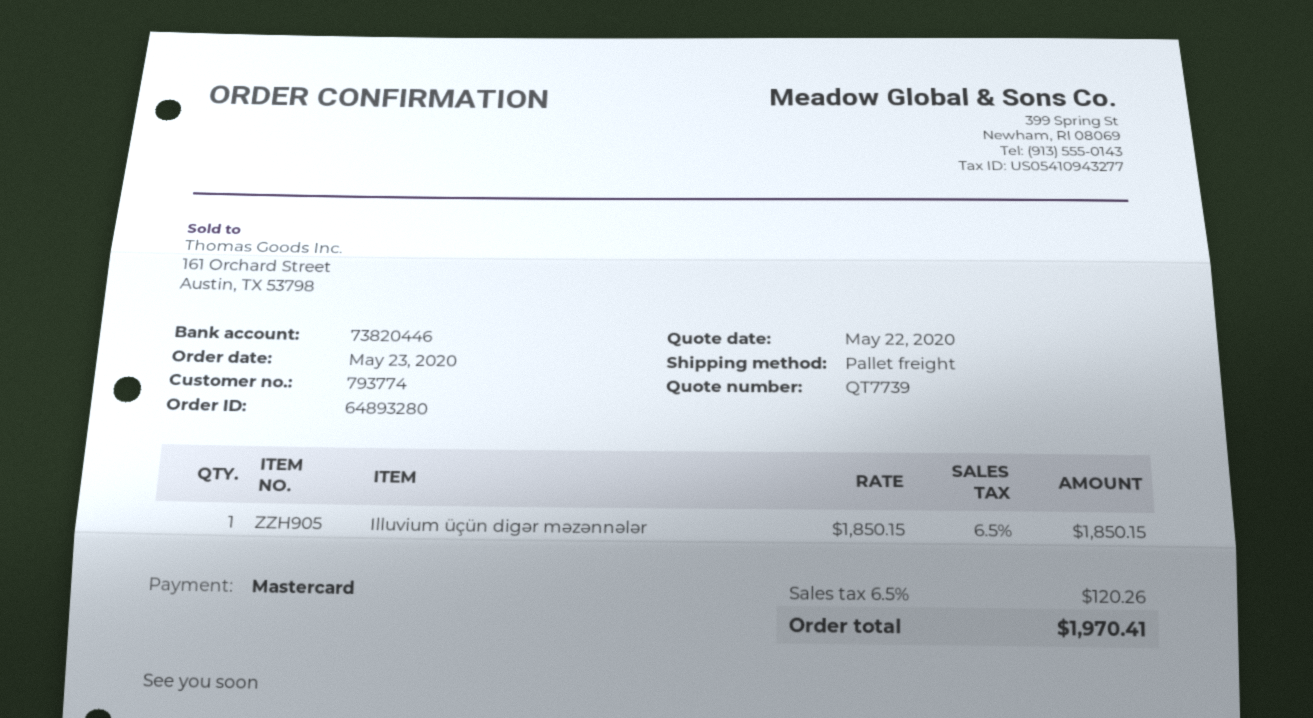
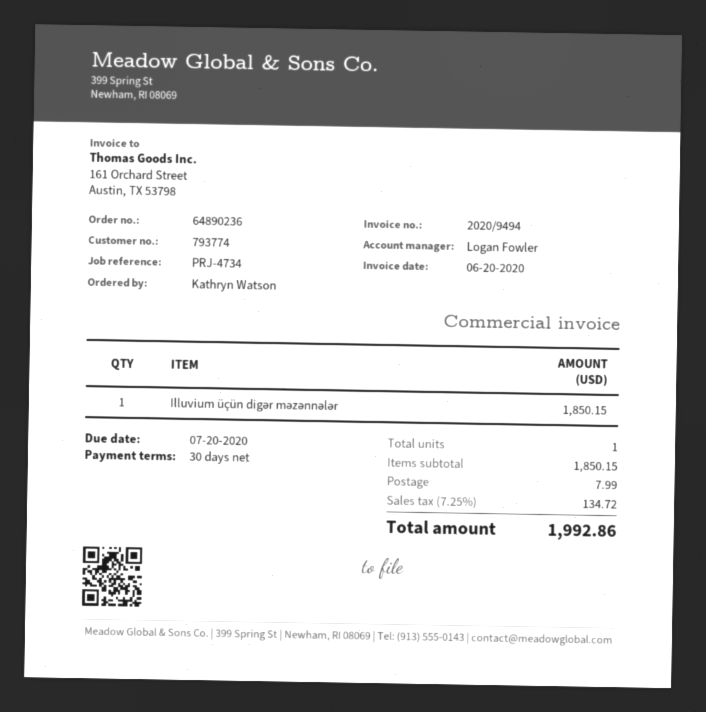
order number: 64893280 -> 64890236
shipping: none -> 7.99
tax: 6.5% = 120.26 -> 7.25% = 134.72
total: 1970.41 -> 1992.86

